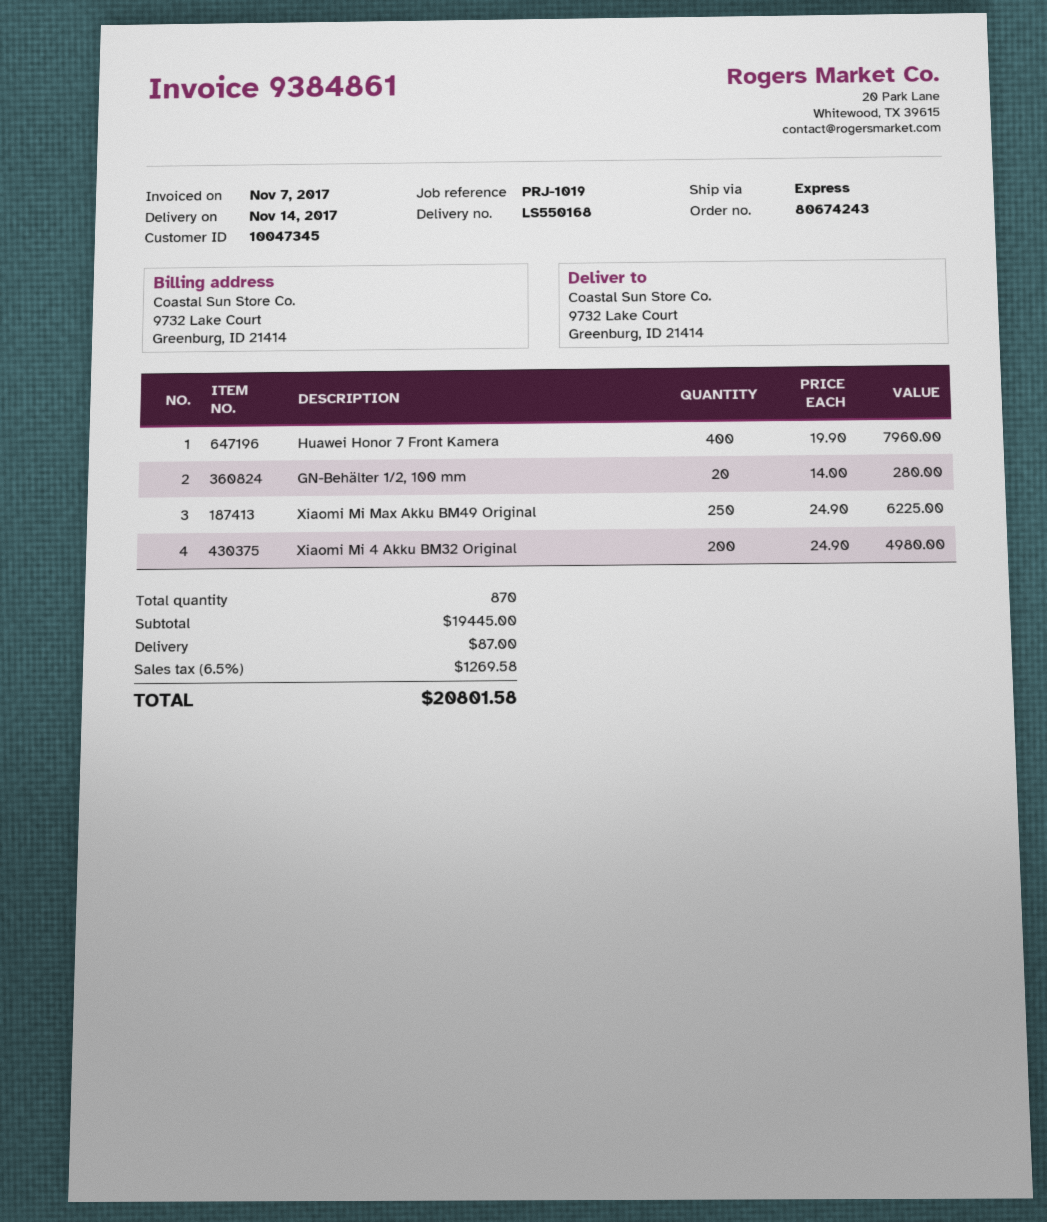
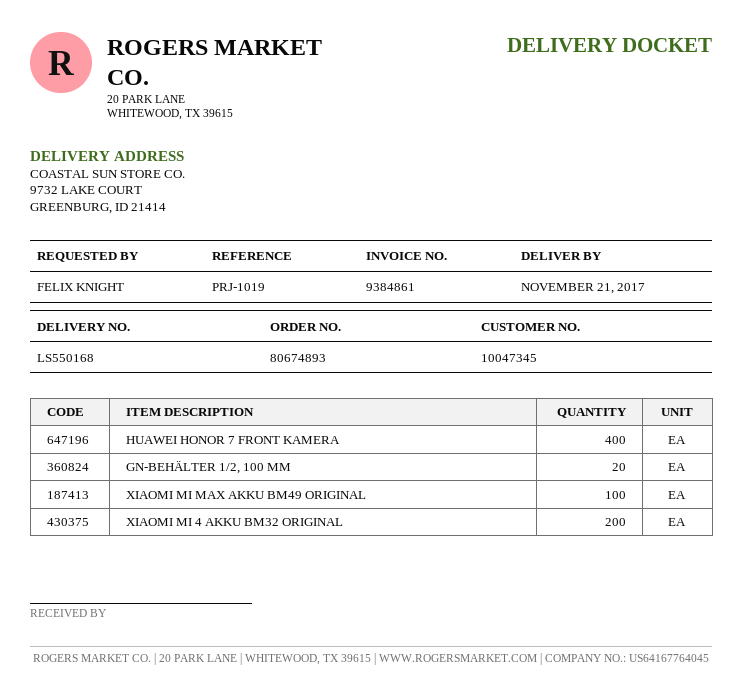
order number: 80674243 -> 80674893
delivery date: 2017-11-14 -> 2017-11-21
Xiaomi Mi Max Akku BM49 Original: 250 -> 100

